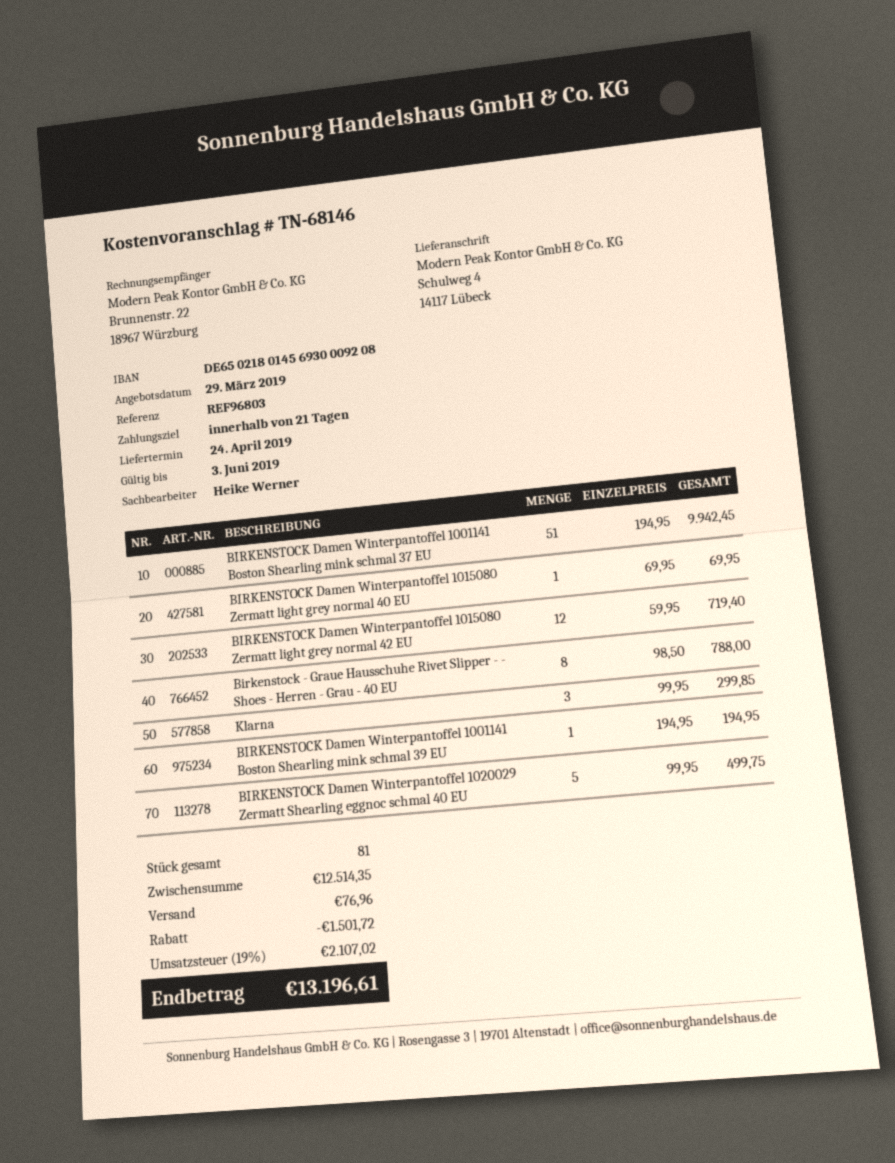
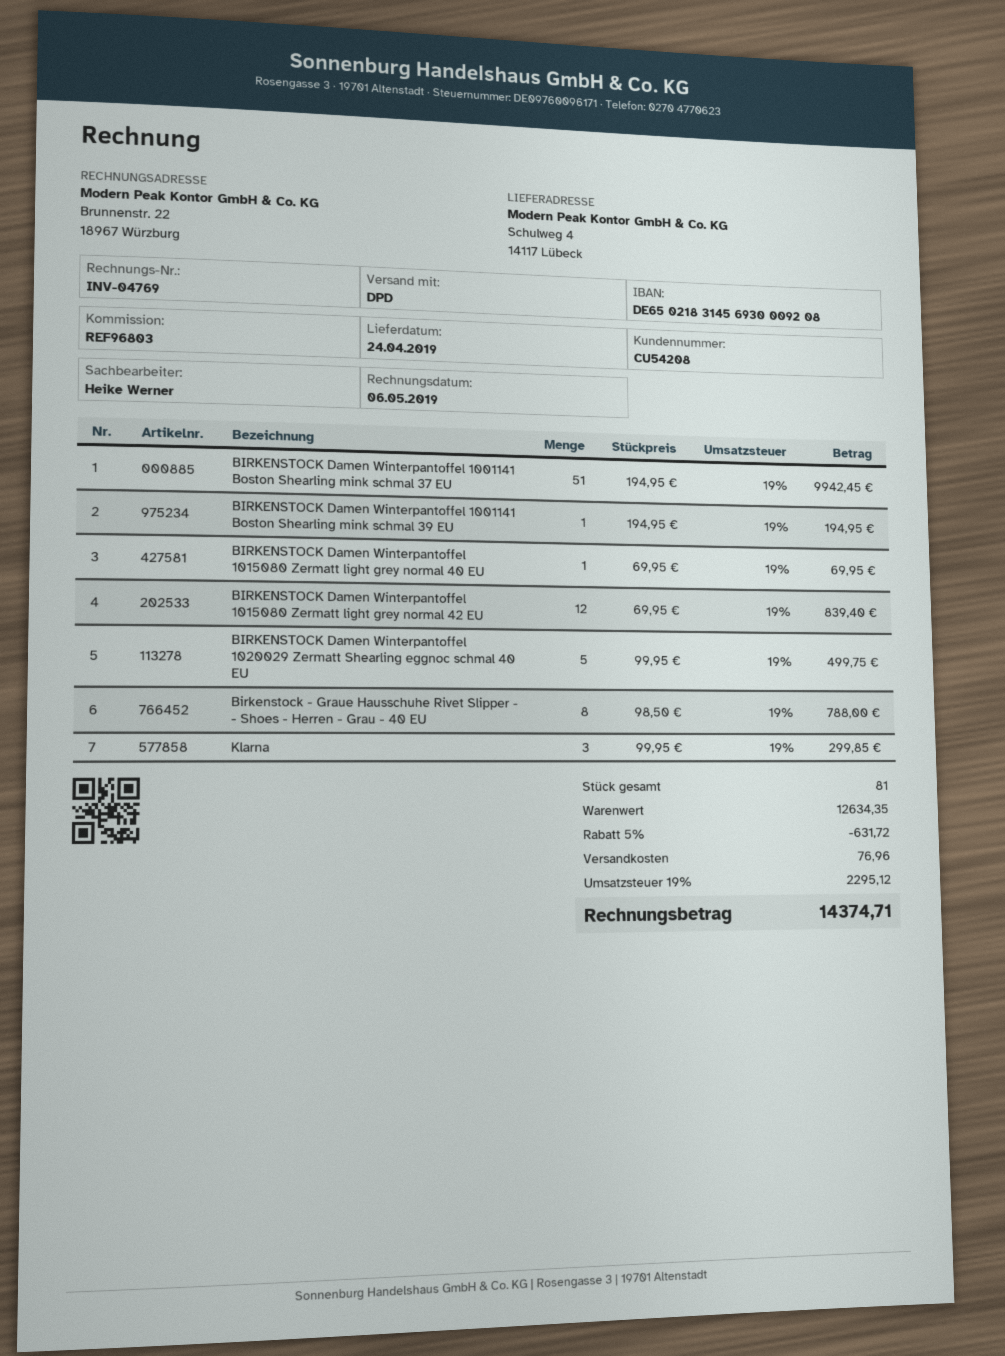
bank account: DE65021801456930009208 -> DE65021831456930009208
BIRKENSTOCK Damen Winterpantoffel 1015080 Zermatt light grey normal 42 EU: 12 x 59.95 = 719.40 -> 12 x 69.95 = 839.40
subtotal: 12514.35 -> 12634.35
discount: 1501.72 -> 631.72
tax: 19% = 2107.02 -> 19% = 2295.12
total: 13196.61 -> 14374.71

